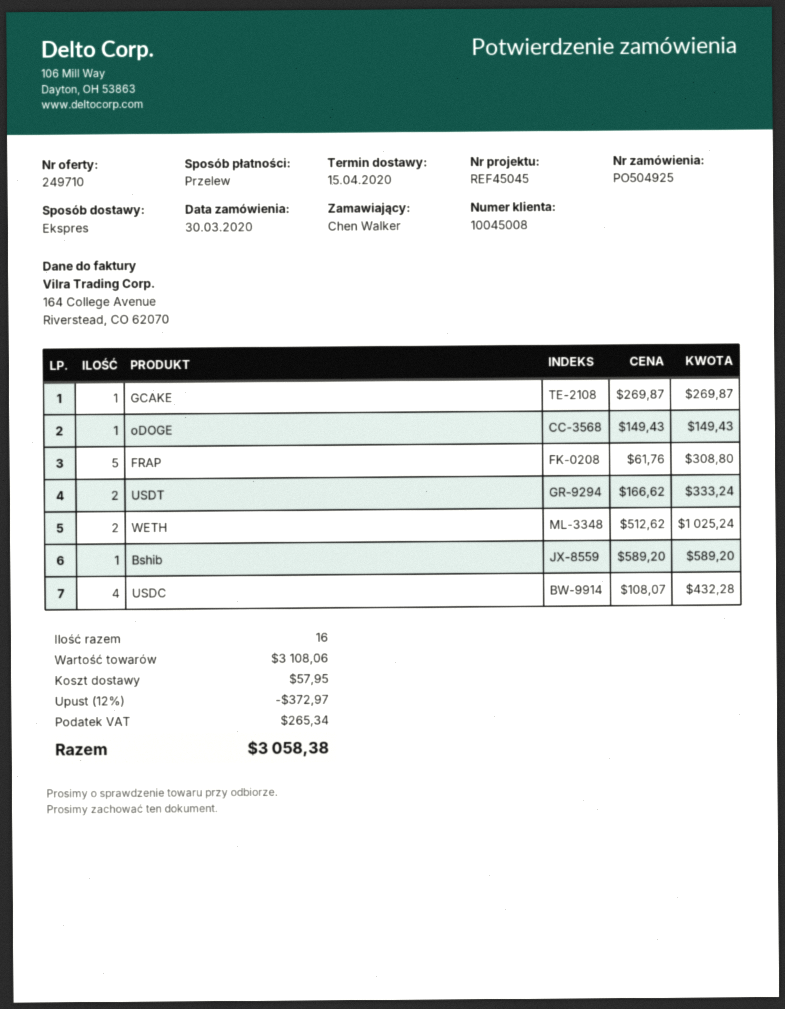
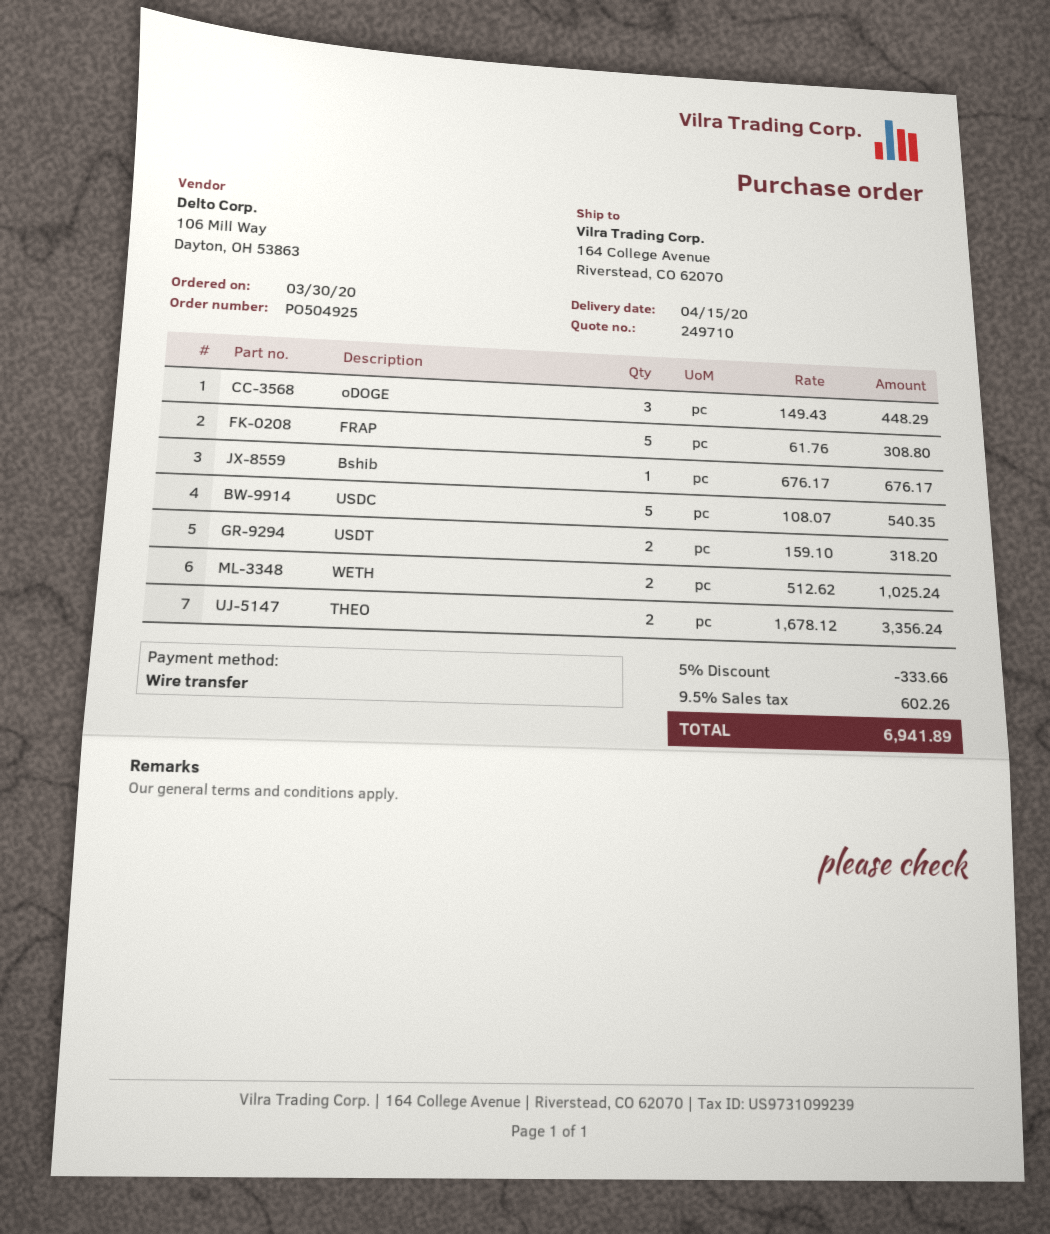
GCAKE: 1 x 269.87 = 269.87 -> none
oDOGE: 1 x 149.43 = 149.43 -> 3 x 149.43 = 448.29
USDT: 2 x 166.62 = 333.24 -> 2 x 159.10 = 318.20
Bshib: 1 x 589.20 = 589.20 -> 1 x 676.17 = 676.17
USDC: 4 x 108.07 = 432.28 -> 5 x 108.07 = 540.35
THEO: none -> 2 x 1678.12 = 3356.24
discount: 12% = 372.97 -> 5% = 333.66
shipping: 57.95 -> none
tax: 265.34 -> 602.26
total: 3058.38 -> 6941.89

